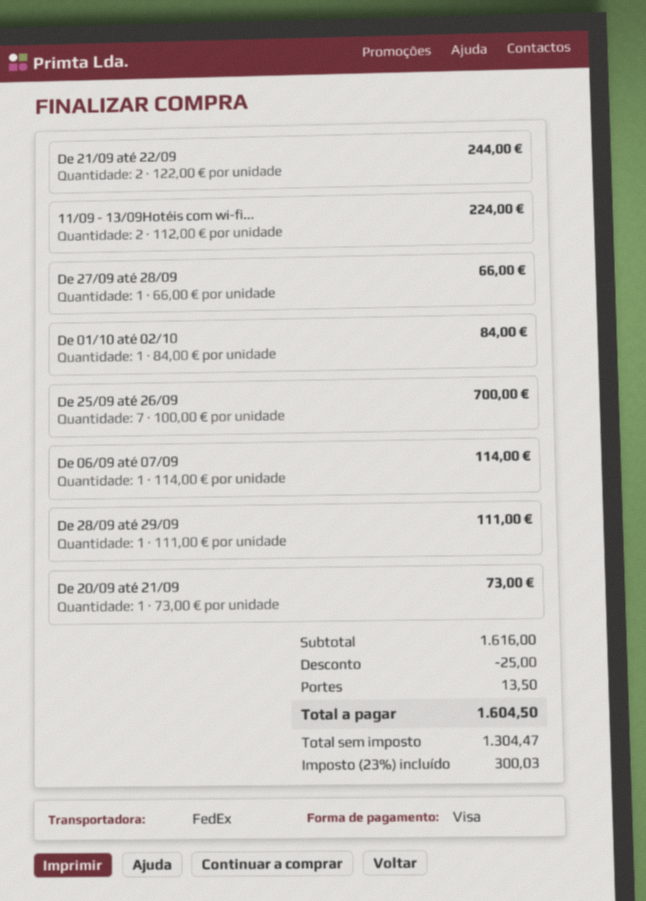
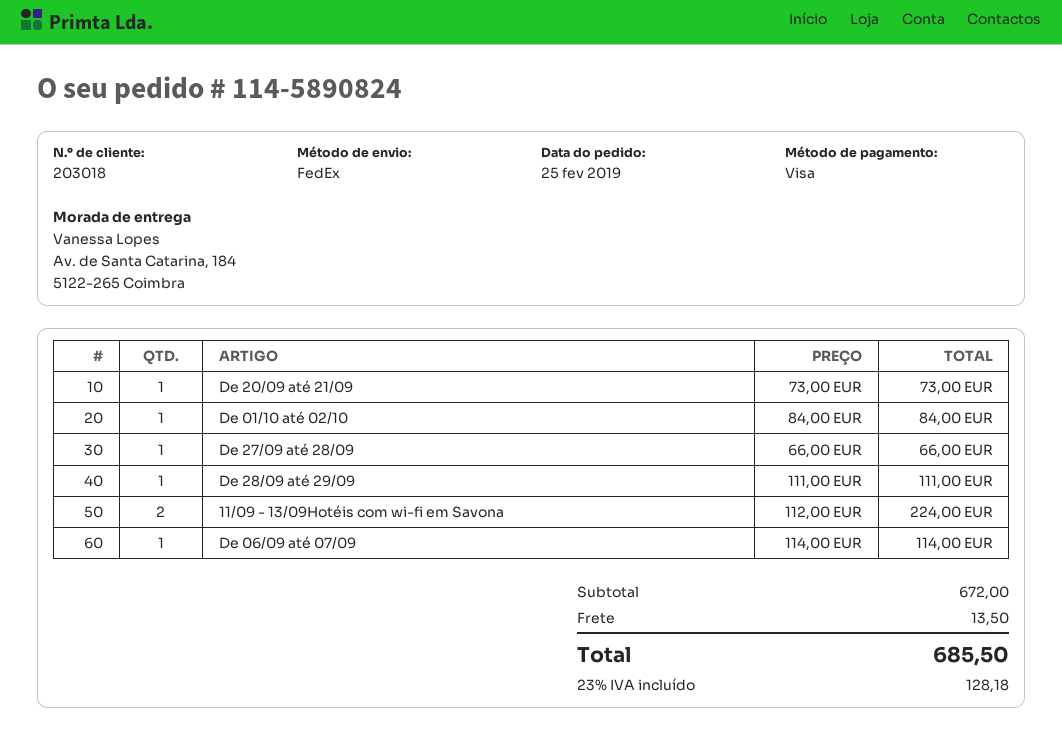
De 21/09 até 22/09: 2 x 122.00 = 244.00 -> none
De 25/09 até 26/09: 7 x 100.00 = 700.00 -> none
subtotal: 1616.00 -> 672.00
discount: 25.00 -> none
tax: 23% = 300.03 -> 23% = 128.18
total: 1604.50 -> 685.50

